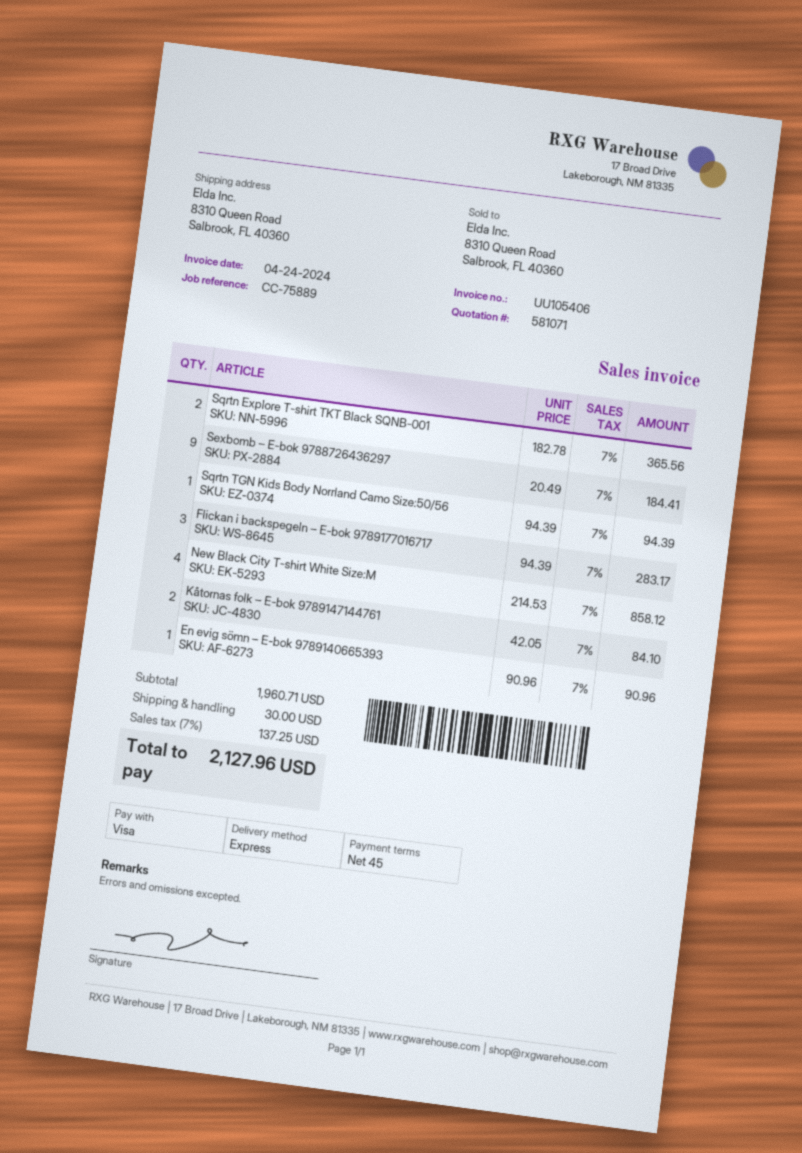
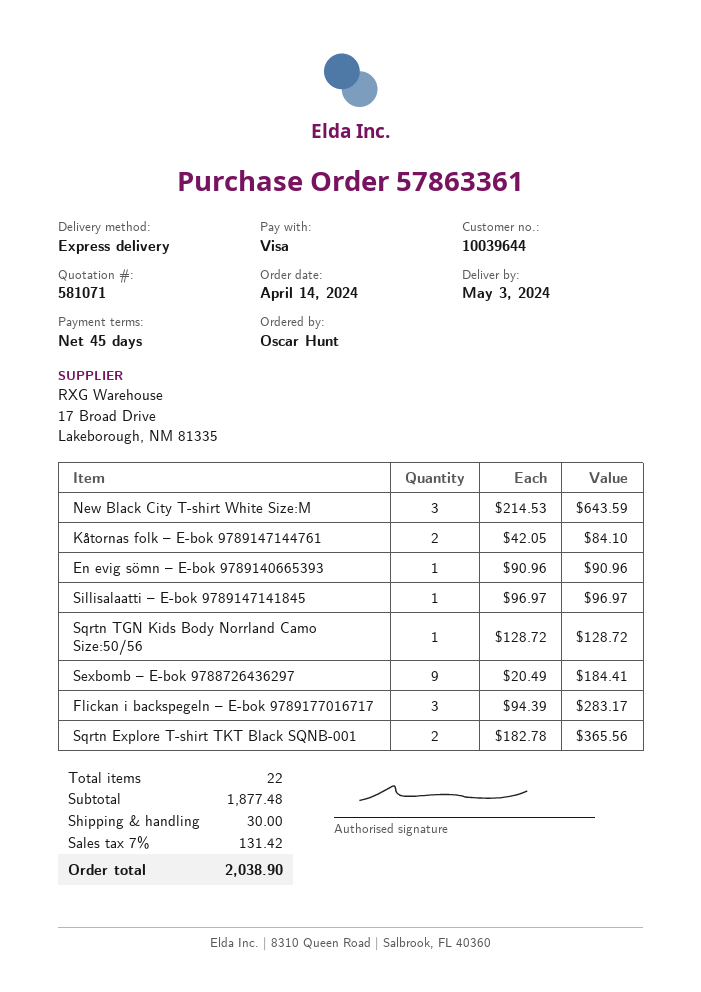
Sqrtn TGN Kids Body Norrland Camo Size:50/56: 1 x 94.39 = 94.39 -> 1 x 128.72 = 128.72
New Black City T-shirt White Size:M: 4 x 214.53 = 858.12 -> 3 x 214.53 = 643.59
Sillisalaatti – E-bok 9789147141845: none -> 1 x 96.97 = 96.97
subtotal: 1960.71 -> 1877.48
tax: 7% = 137.25 -> 7% = 131.42
total: 2127.96 -> 2038.90

